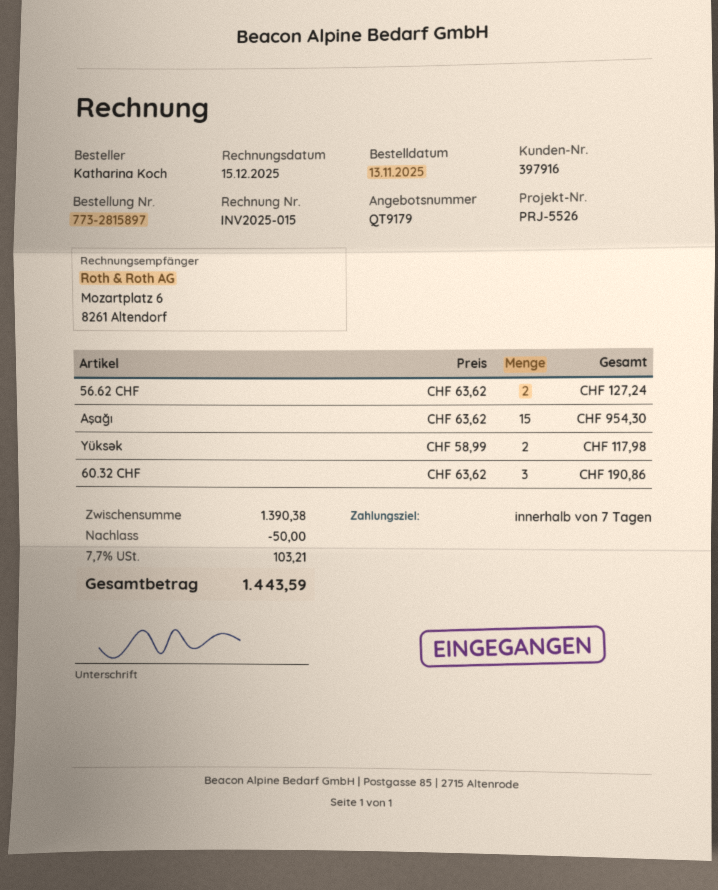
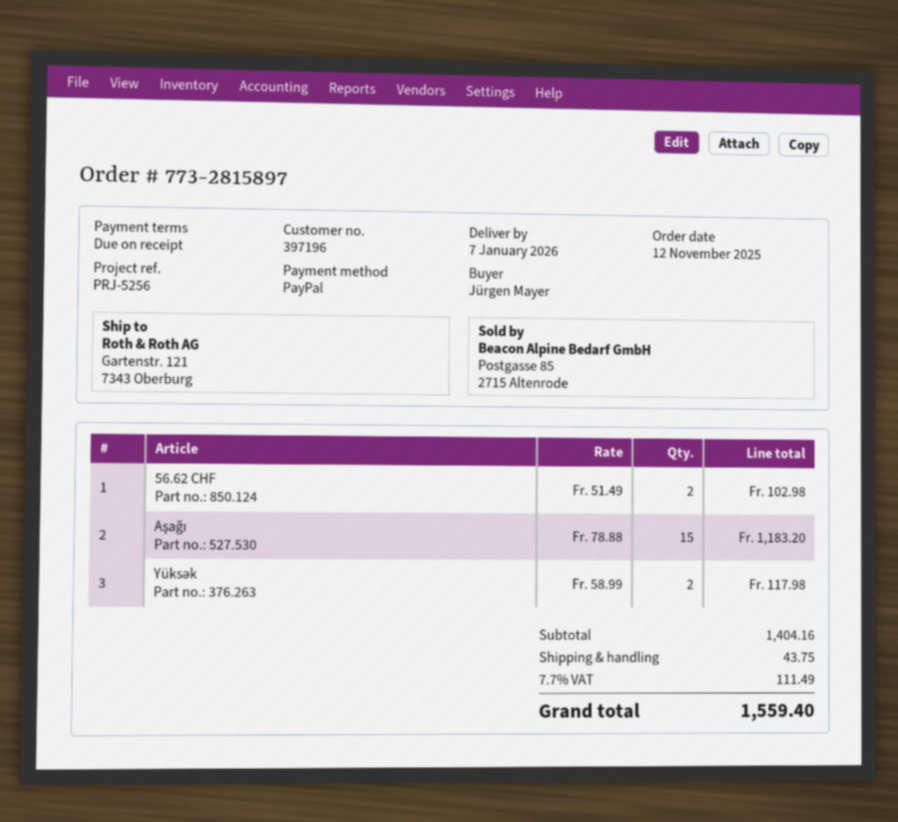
order date: 2025-11-13 -> 2025-11-12
payment terms: 7 days -> on receipt
customer number: 397916 -> 397196
reference: PRJ-5526 -> PRJ-5256
ordered by: Katharina Koch -> Jürgen Mayer
56.62 CHF: 2 x 63.62 = 127.24 -> 2 x 51.49 = 102.98
Aşağı: 15 x 63.62 = 954.30 -> 15 x 78.88 = 1183.20
60.32 CHF: 3 x 63.62 = 190.86 -> none
subtotal: 1390.38 -> 1404.16
discount: 50.00 -> none
shipping: none -> 43.75
tax: 7.7% = 103.21 -> 7.7% = 111.49
total: 1443.59 -> 1559.40

